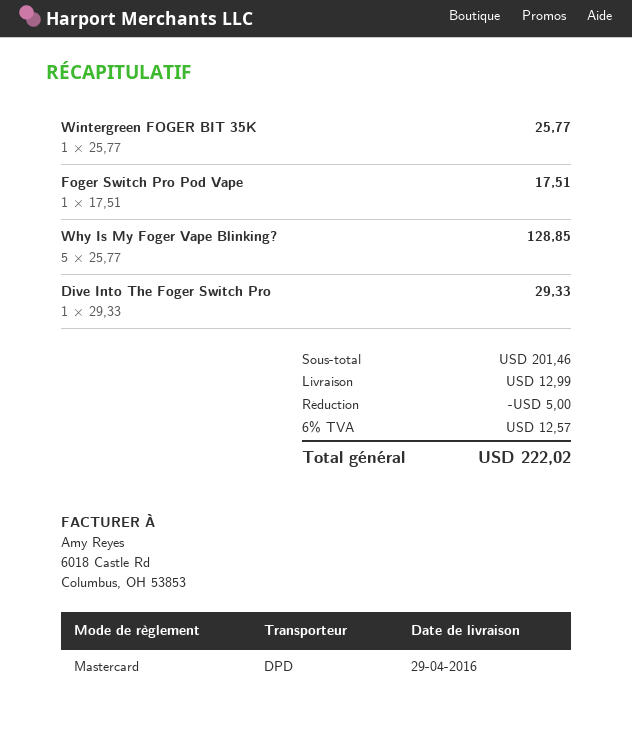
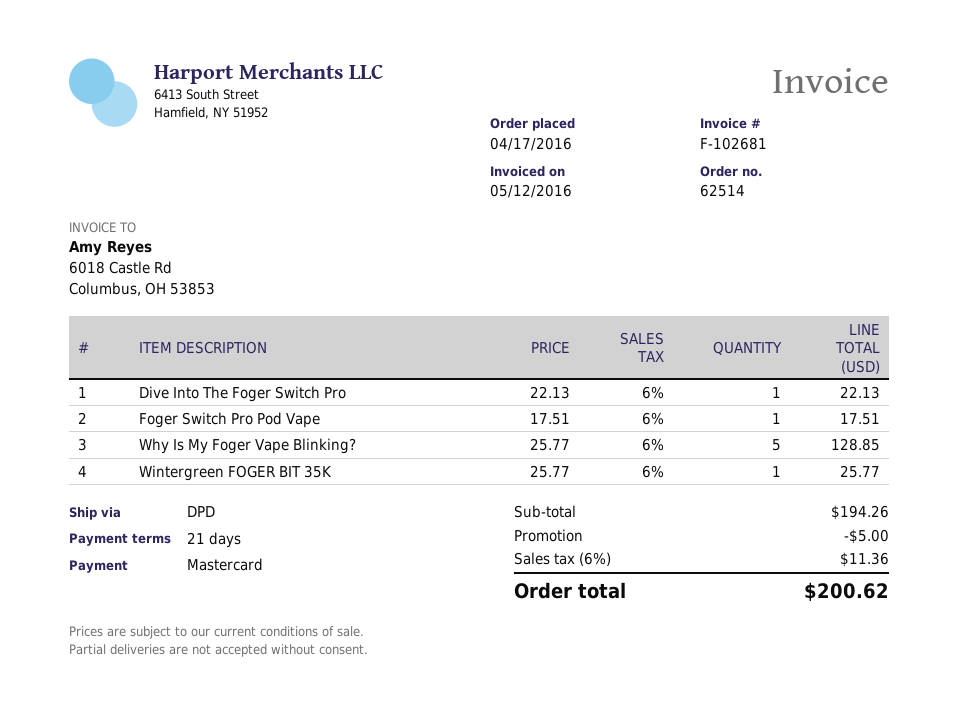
Dive Into The Foger Switch Pro: 1 x 29.33 = 29.33 -> 1 x 22.13 = 22.13
subtotal: 201.46 -> 194.26
shipping: 12.99 -> none
tax: 6% = 12.57 -> 6% = 11.36
total: 222.02 -> 200.62

